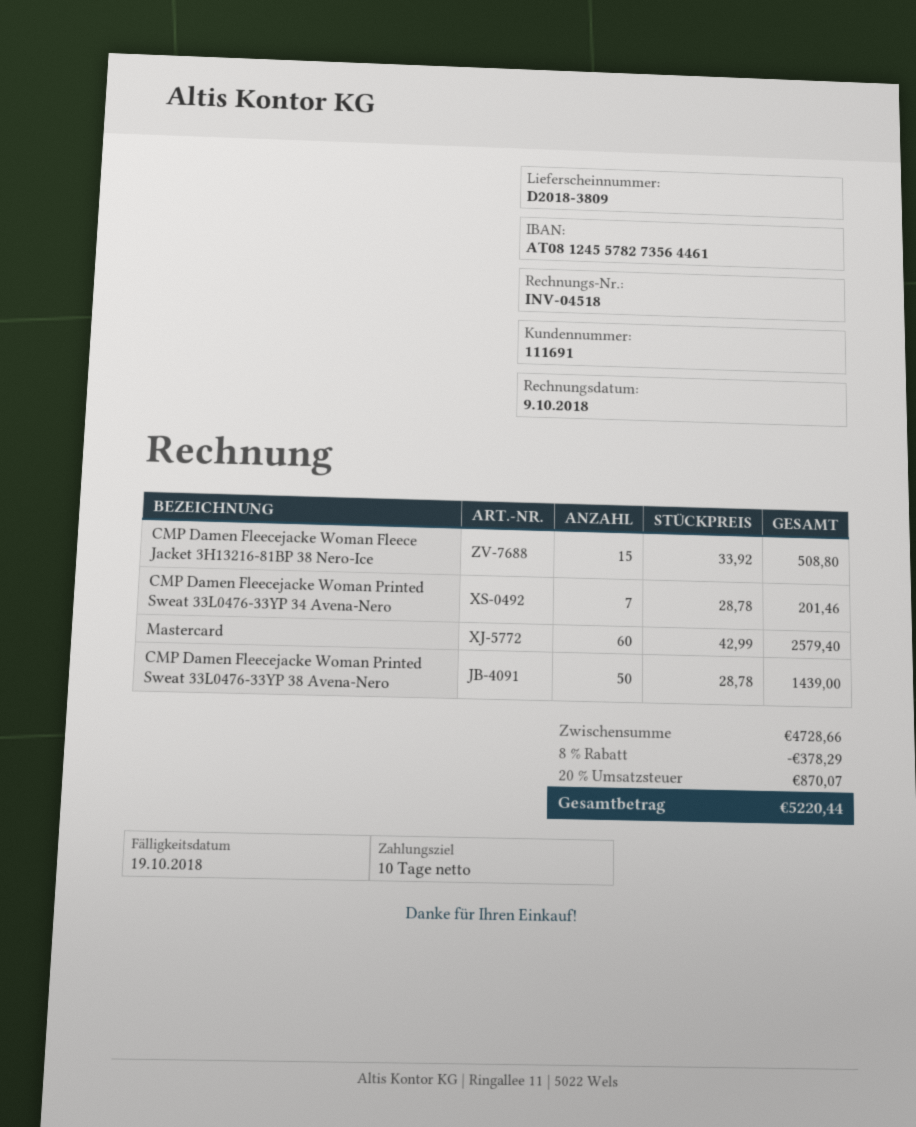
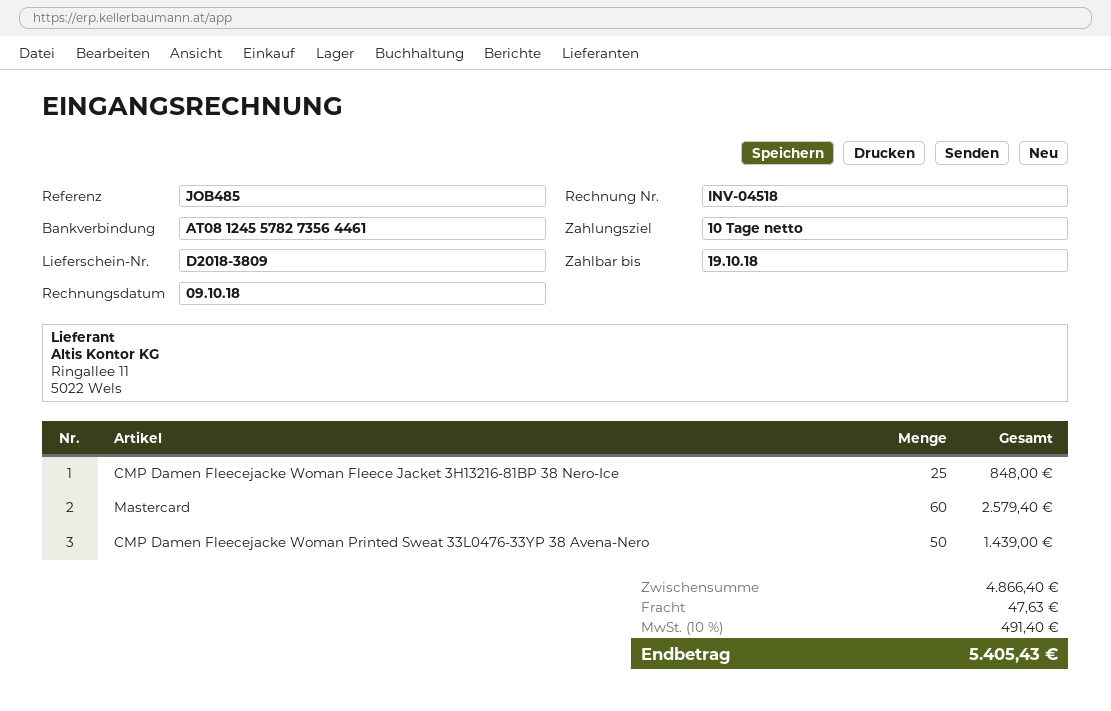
CMP Damen Fleecejacke Woman Fleece Jacket 3H13216-81BP 38 Nero-Ice: 15 for 508.80 -> 25 for 848.00
CMP Damen Fleecejacke Woman Printed Sweat 33L0476-33YP 34 Avena-Nero: 7 for 201.46 -> none
subtotal: 4728.66 -> 4866.40
discount: 8% = 378.29 -> none
shipping: none -> 47.63
tax: 20% = 870.07 -> 10% = 491.40
total: 5220.44 -> 5405.43

